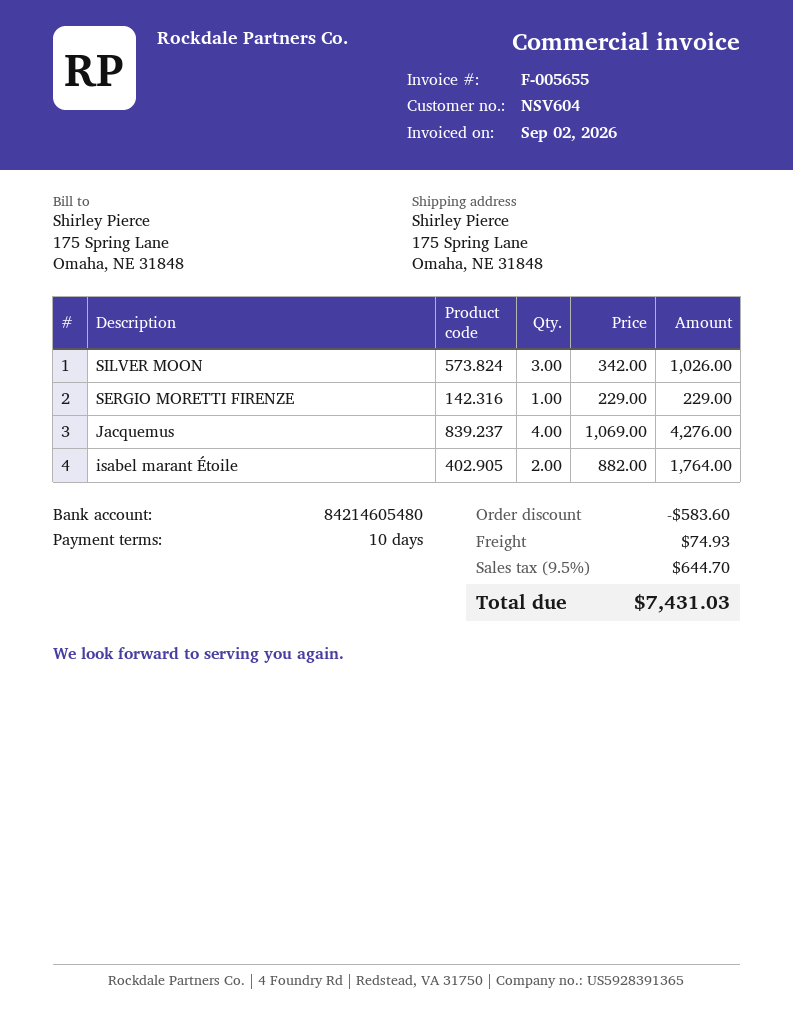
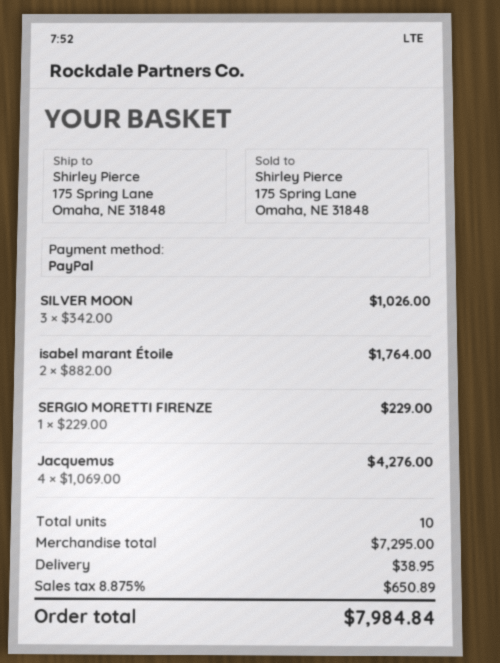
discount: 583.60 -> none
shipping: 74.93 -> 38.95
tax: 9.5% = 644.70 -> 8.875% = 650.89
total: 7431.03 -> 7984.84

